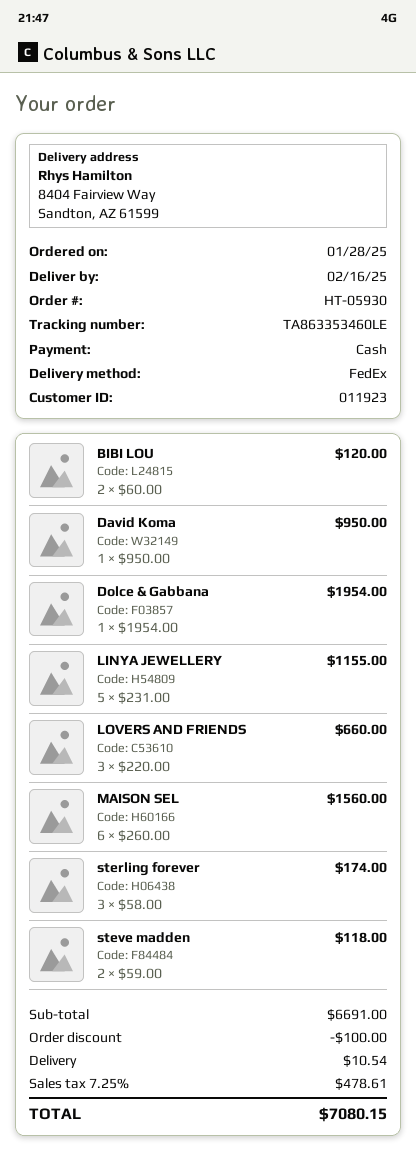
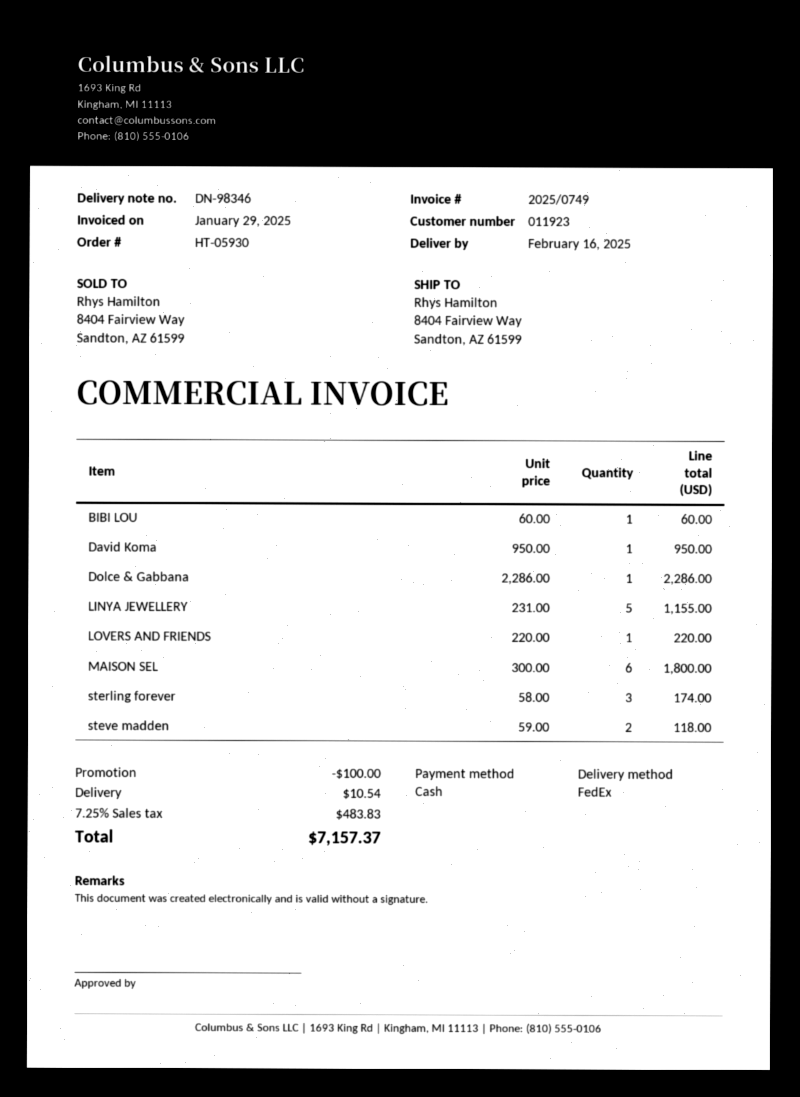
BIBI LOU: 2 x 60.00 = 120.00 -> 1 x 60.00 = 60.00
Dolce & Gabbana: 1 x 1954.00 = 1954.00 -> 1 x 2286.00 = 2286.00
LOVERS AND FRIENDS: 3 x 220.00 = 660.00 -> 1 x 220.00 = 220.00
MAISON SEL: 6 x 260.00 = 1560.00 -> 6 x 300.00 = 1800.00
tax: 7.25% = 478.61 -> 7.25% = 483.83
total: 7080.15 -> 7157.37

